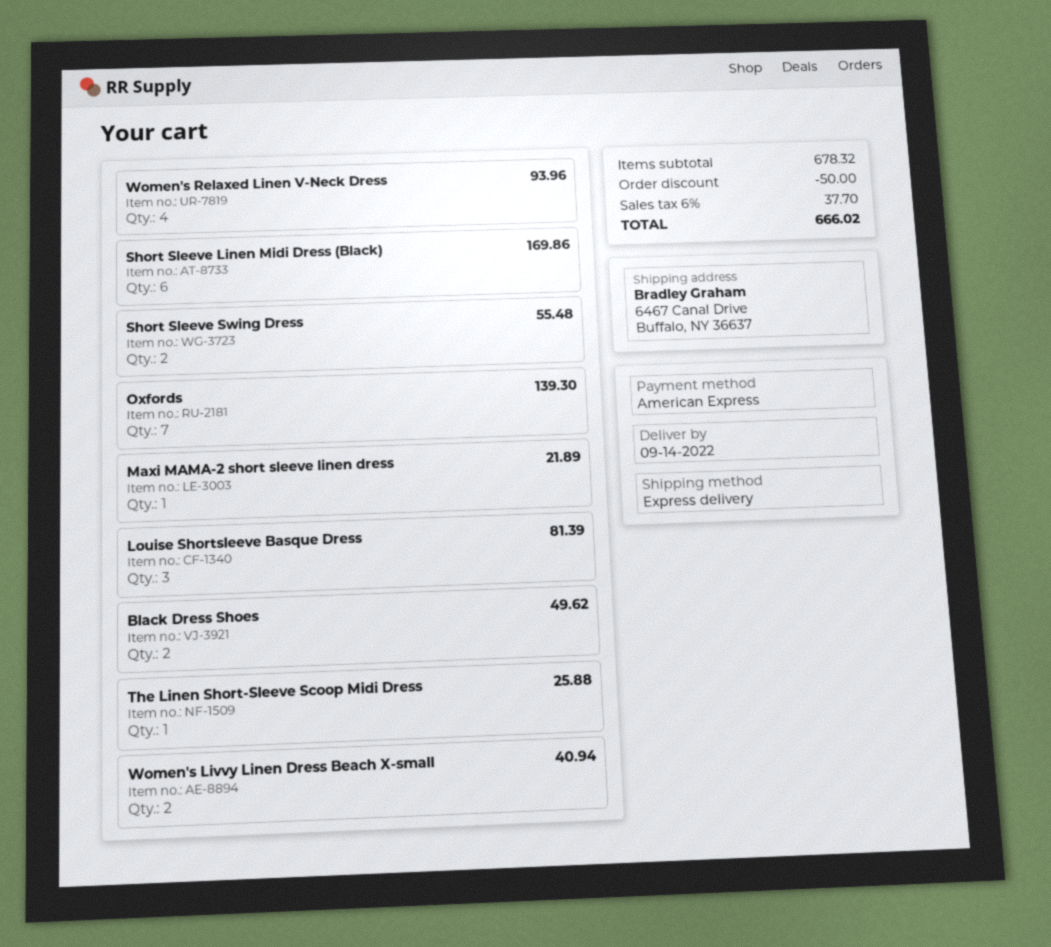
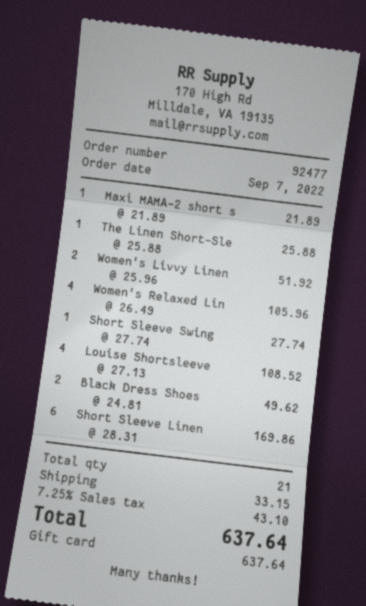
payment method: American Express -> gift card
Women's Relaxed Linen V-Neck Dress: 4 for 93.96 -> 4 for 105.96
Short Sleeve Swing Dress: 2 for 55.48 -> 1 for 27.74
Oxfords: 7 for 139.30 -> none
Louise Shortsleeve Basque Dress: 3 for 81.39 -> 4 for 108.52
Women's Livvy Linen Dress Beach X-small: 2 for 40.94 -> 2 for 51.92
discount: 50.00 -> none
shipping: none -> 33.15
tax: 6% = 37.70 -> 7.25% = 43.10
total: 666.02 -> 637.64

